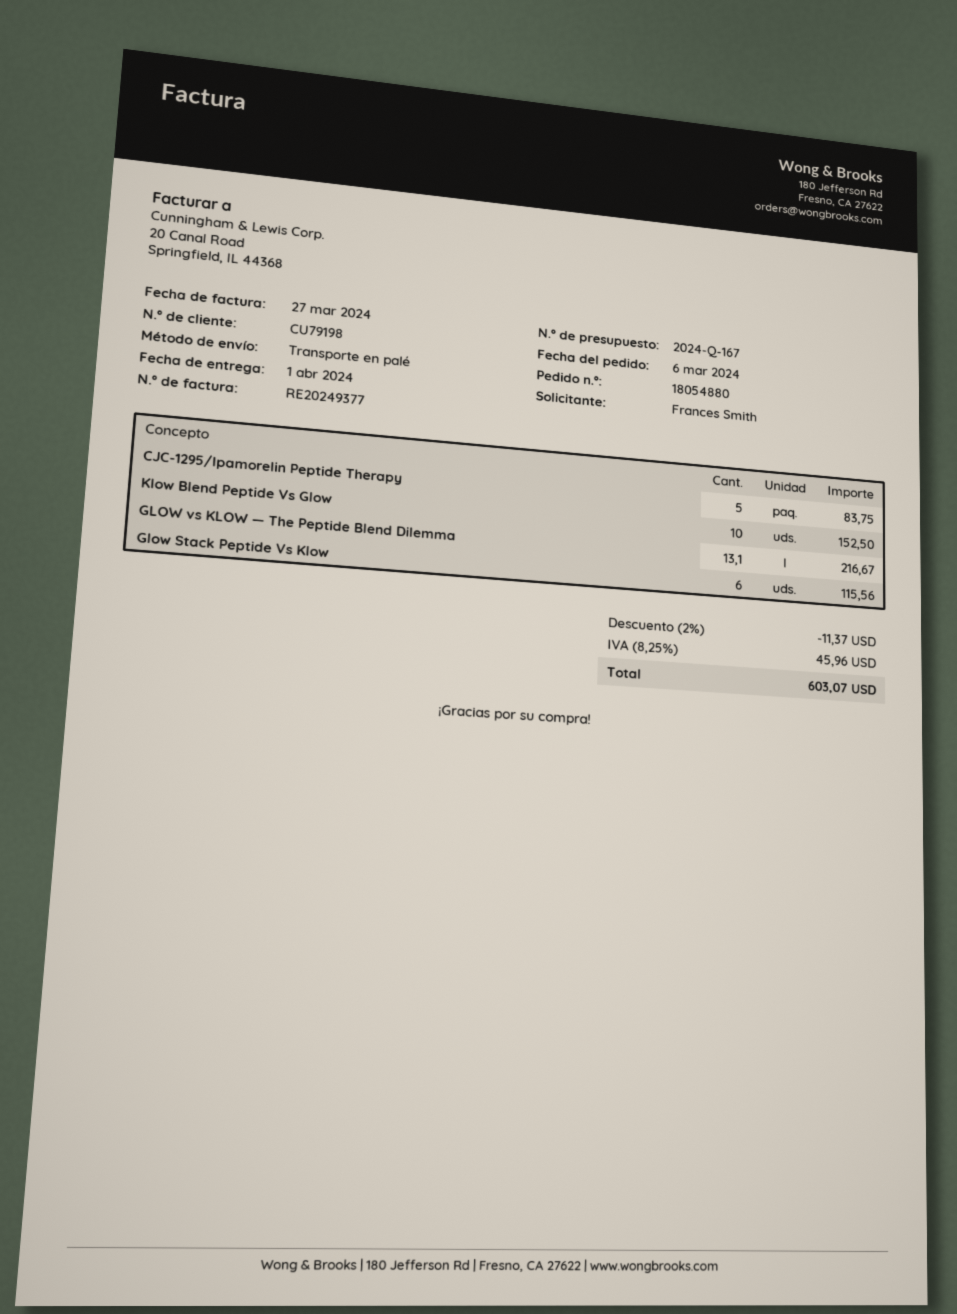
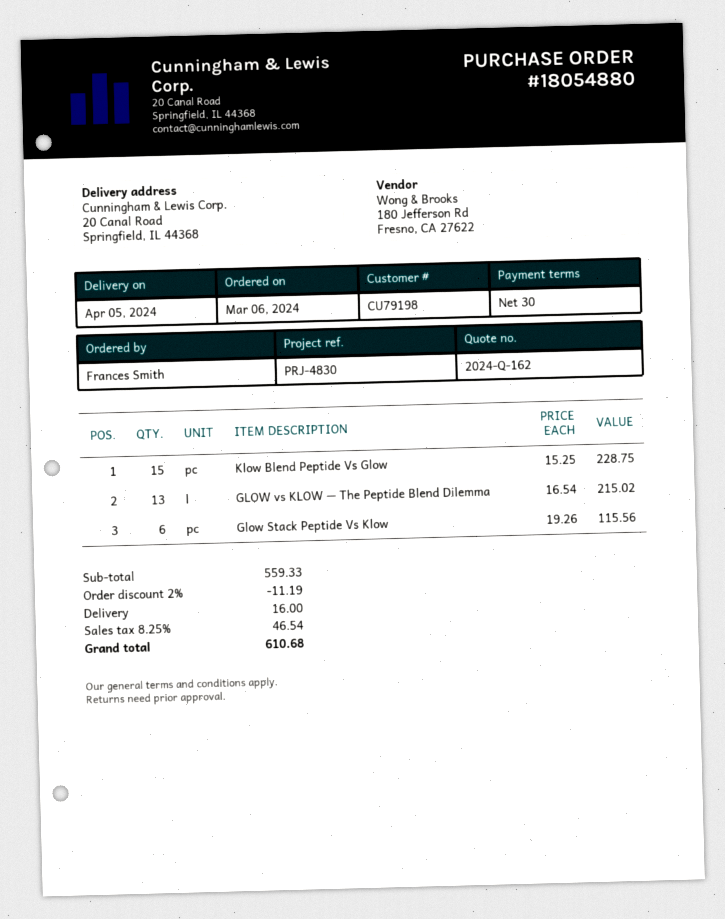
quote number: 2024-Q-167 -> 2024-Q-162
delivery date: 2024-04-01 -> 2024-04-05
CJC-1295/Ipamorelin Peptide Therapy: 5 for 83.75 -> none
Klow Blend Peptide Vs Glow: 10 for 152.50 -> 15 for 228.75
GLOW vs KLOW — The Peptide Blend Dilemma: 13.1 for 216.67 -> 13 for 215.02
discount: 2% = 11.37 -> 2% = 11.19
shipping: none -> 16.00
tax: 8.25% = 45.96 -> 8.25% = 46.54
total: 603.07 -> 610.68

